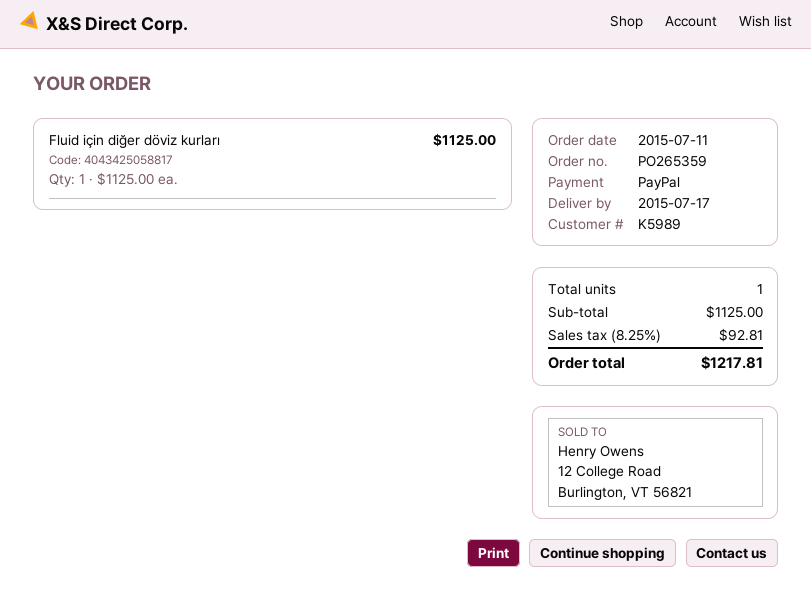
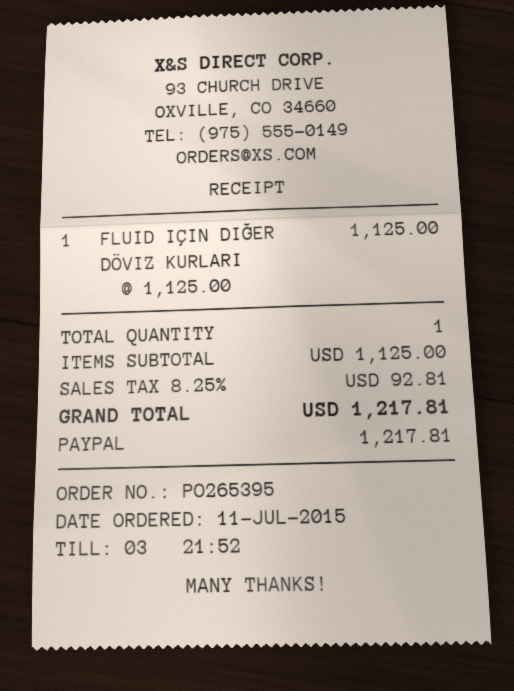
order number: PO265359 -> PO265395

